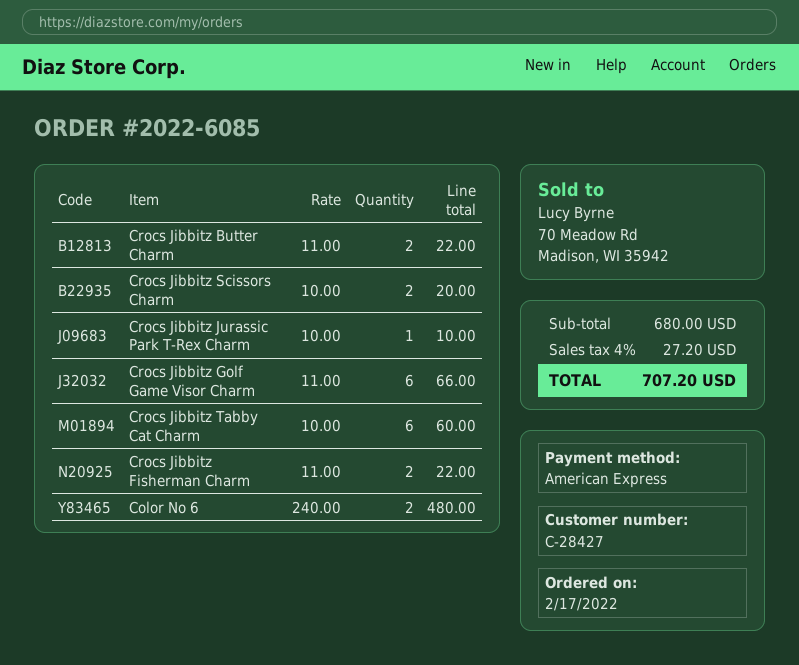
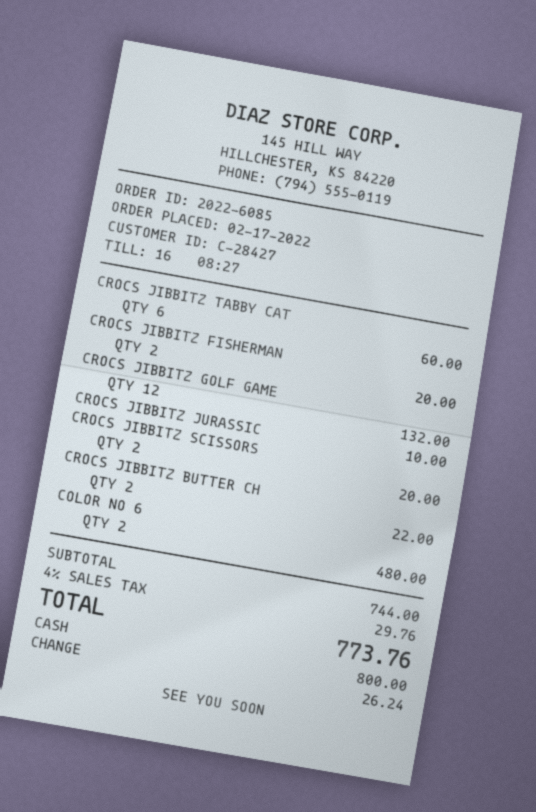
payment method: American Express -> cash
Crocs Jibbitz Golf Game Visor Charm: 6 for 66.00 -> 12 for 132.00
Crocs Jibbitz Fisherman Charm: 2 for 22.00 -> 2 for 20.00
subtotal: 680.00 -> 744.00
tax: 4% = 27.20 -> 4% = 29.76
total: 707.20 -> 773.76

